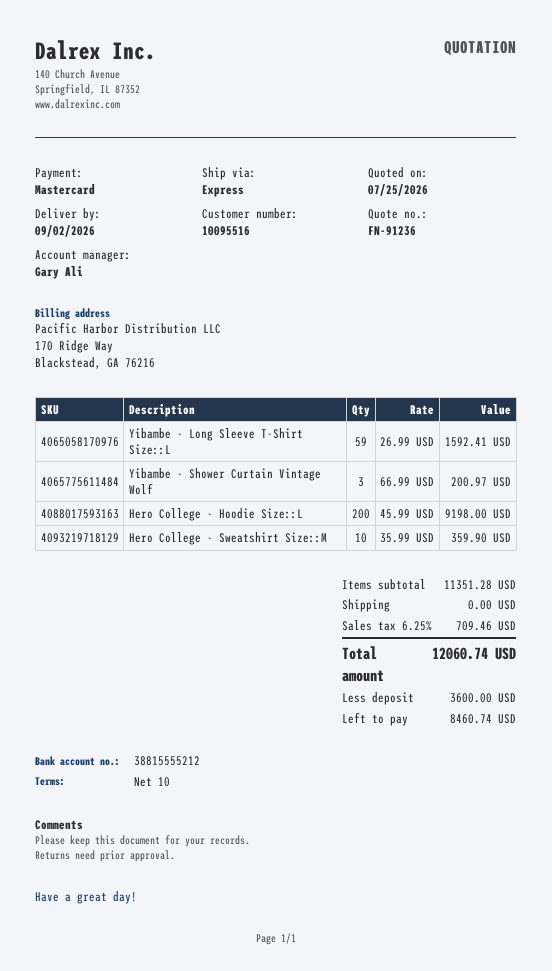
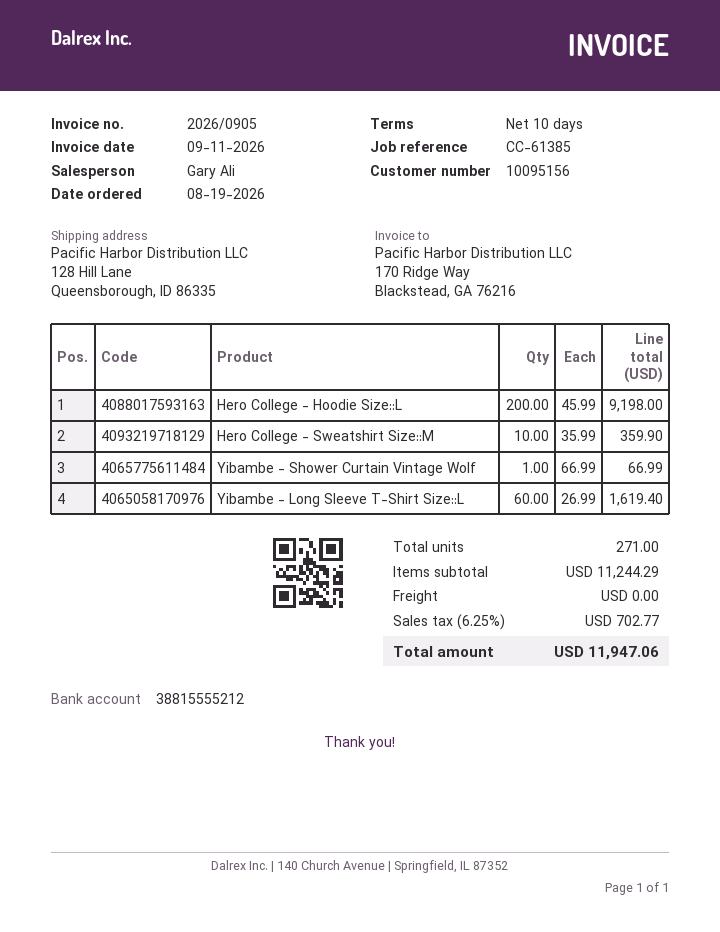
customer number: 10095516 -> 10095156
Yibambe - Long Sleeve T-Shirt Size::L: 59 x 26.99 = 1592.41 -> 60 x 26.99 = 1619.40
Yibambe - Shower Curtain Vintage Wolf: 3 x 66.99 = 200.97 -> 1 x 66.99 = 66.99
subtotal: 11351.28 -> 11244.29
tax: 6.25% = 709.46 -> 6.25% = 702.77
total: 12060.74 -> 11947.06

